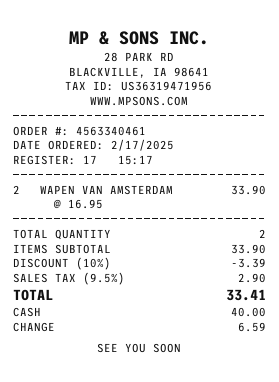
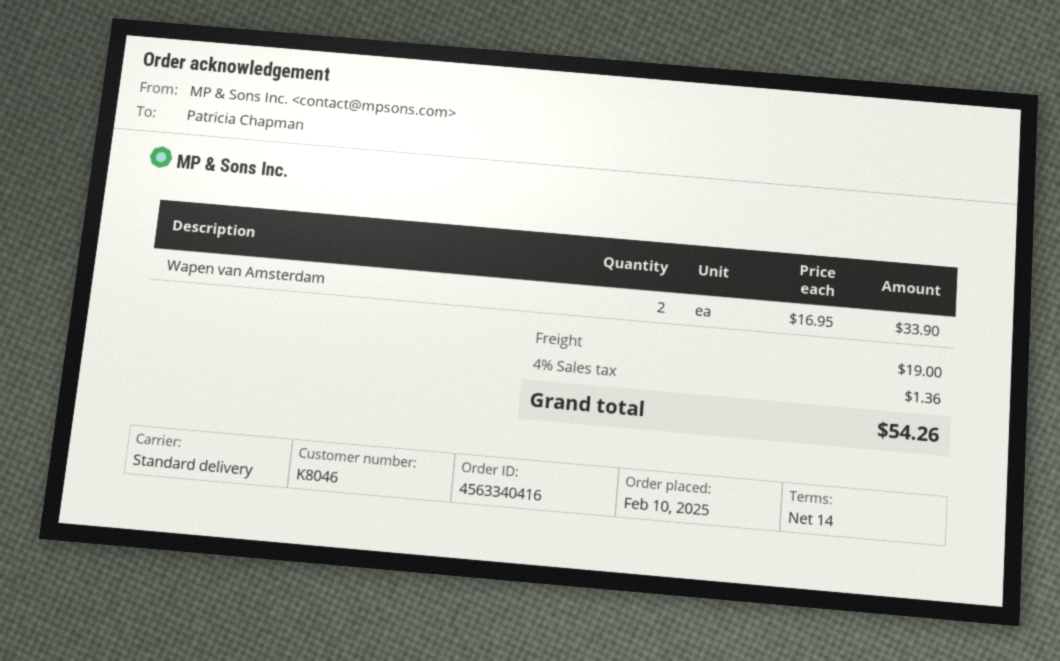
order number: 4563340461 -> 4563340416
order date: 2025-02-17 -> 2025-02-10
discount: 10% = 3.39 -> none
shipping: none -> 19.00
tax: 9.5% = 2.90 -> 4% = 1.36
total: 33.41 -> 54.26

